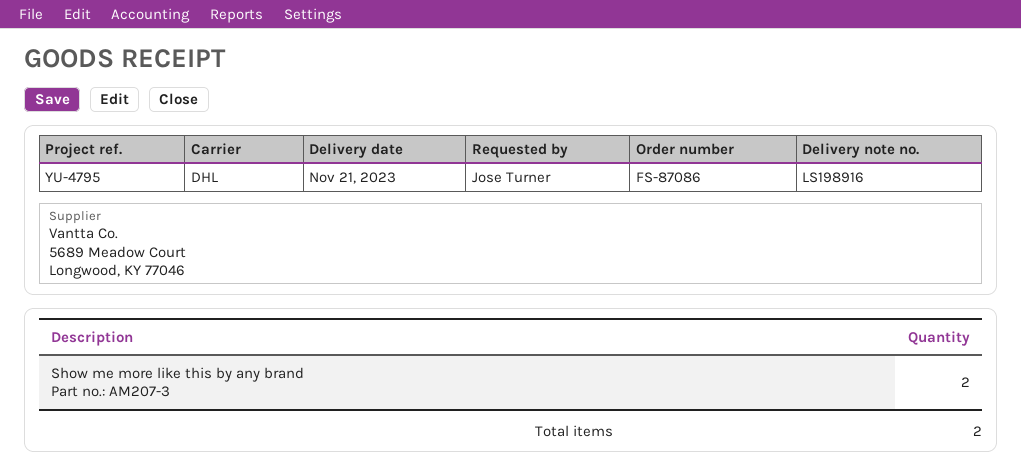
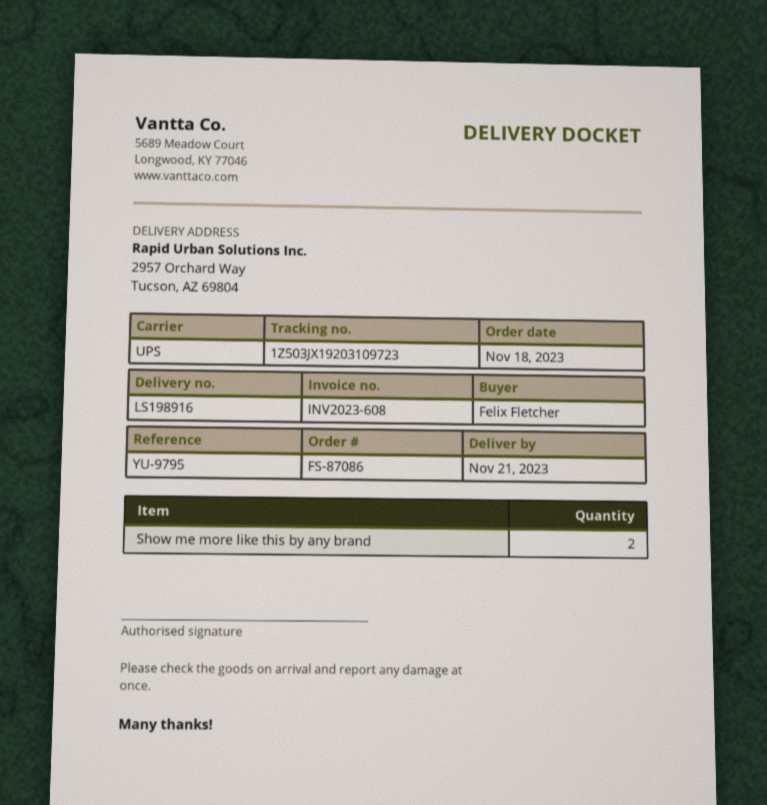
reference: YU-4795 -> YU-9795
ordered by: Jose Turner -> Felix Fletcher
shipping method: DHL -> UPS

